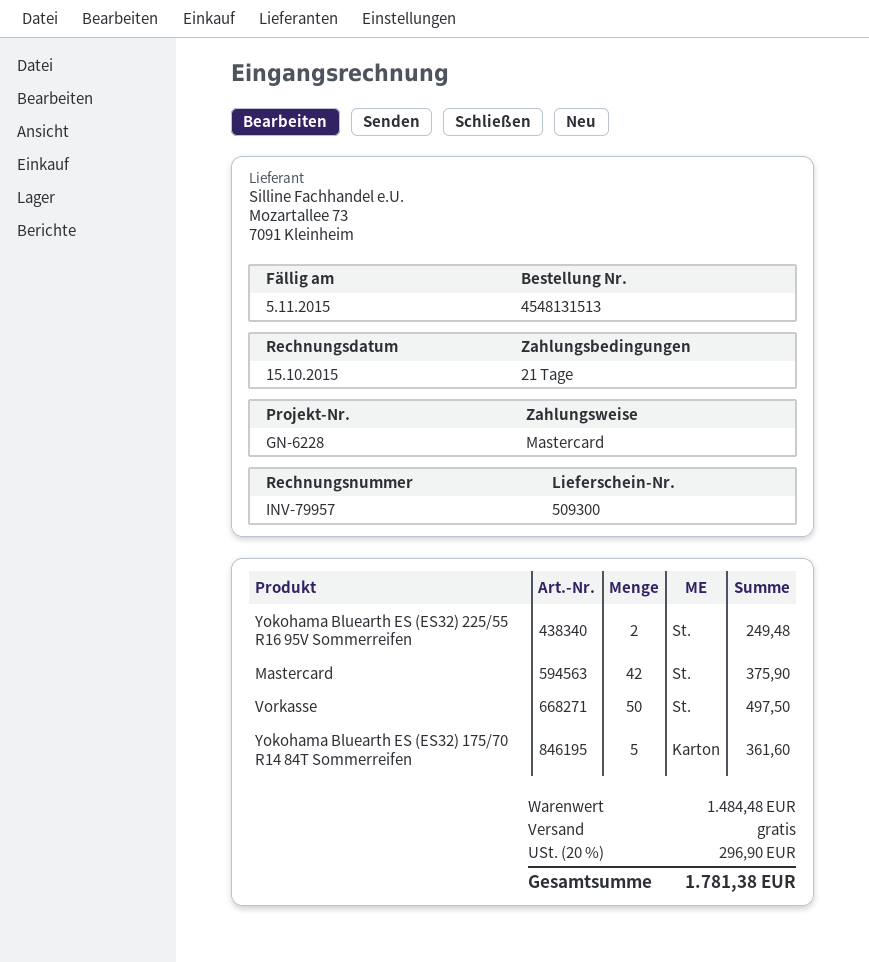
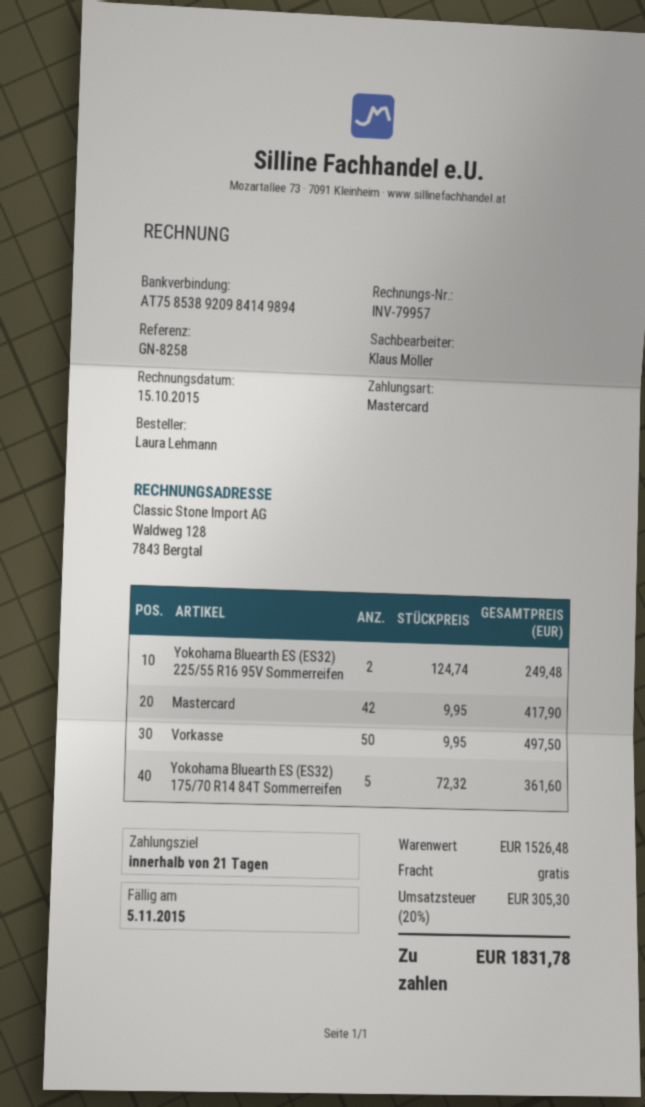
reference: GN-6228 -> GN-8258
Mastercard: 42 for 375.90 -> 42 for 417.90
subtotal: 1484.48 -> 1526.48
tax: 20% = 296.90 -> 20% = 305.30
total: 1781.38 -> 1831.78

